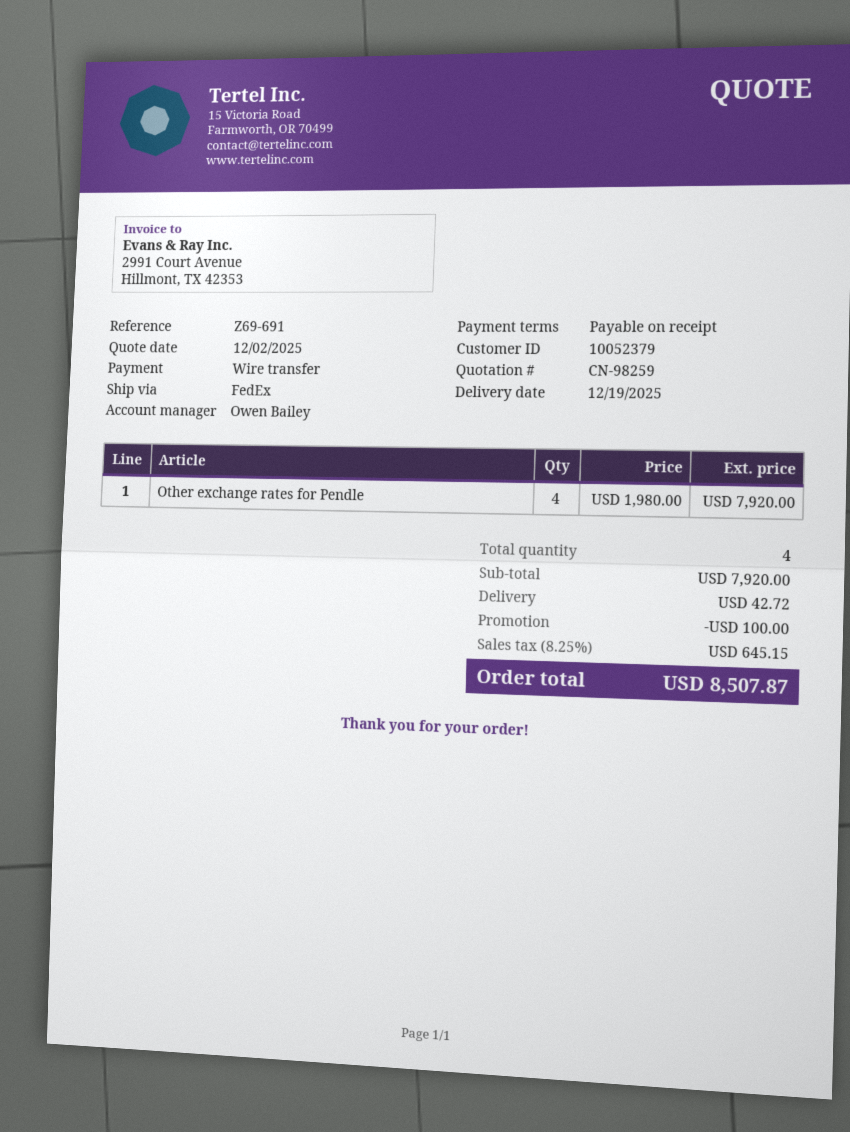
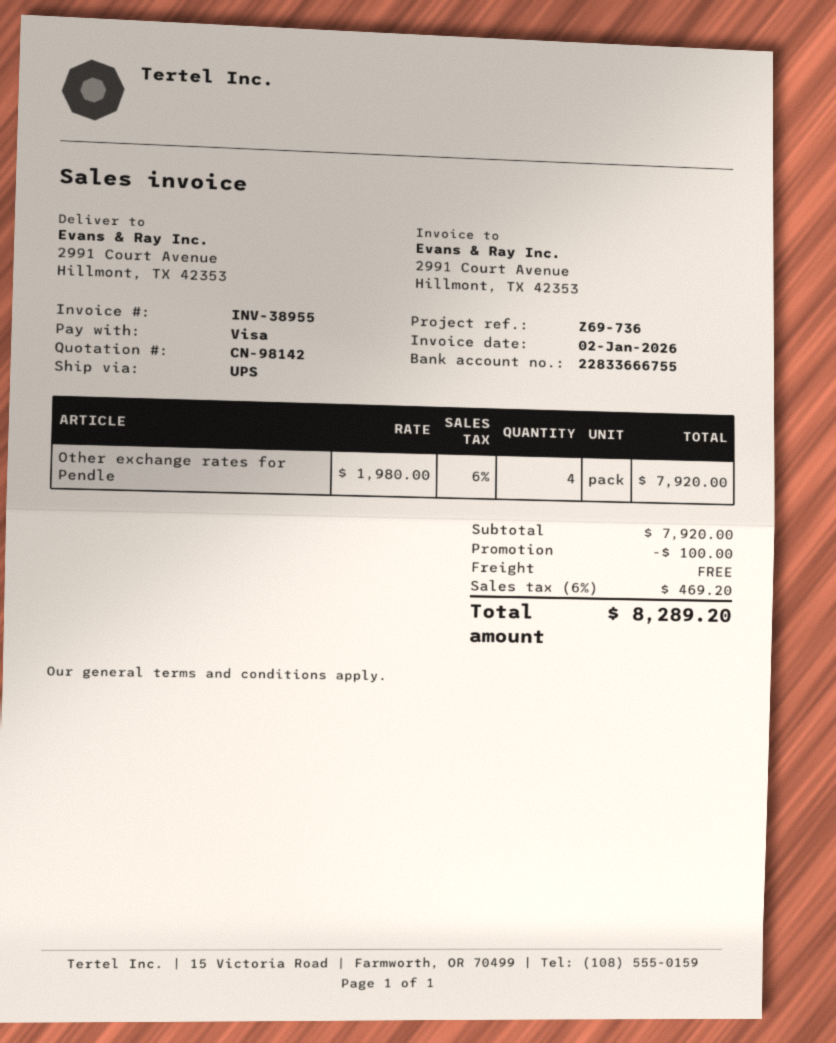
quote number: CN-98259 -> CN-98142
reference: Z69-691 -> Z69-736
payment method: bank transfer -> Visa
shipping method: FedEx -> UPS
shipping: 42.72 -> 0.00
tax: 8.25% = 645.15 -> 6% = 469.20
total: 8507.87 -> 8289.20

